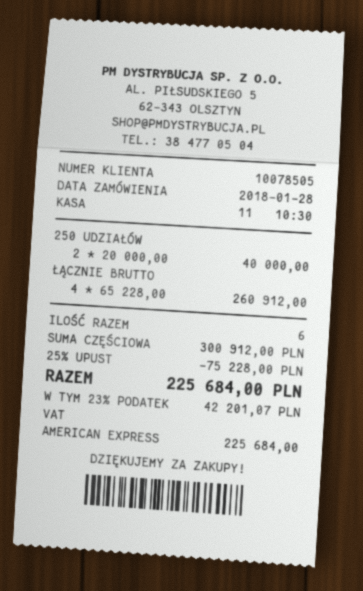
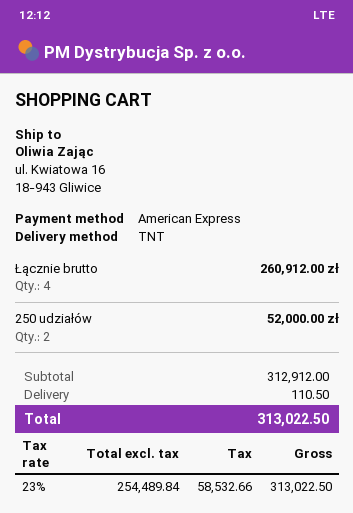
250 UDZIAŁÓW: 2 for 40000.00 -> 2 for 52000.00
subtotal: 300912.00 -> 312912.00
discount: 25% = 75228.00 -> none
shipping: none -> 110.50
tax: 23% = 42201.07 -> 23% = 58532.66
total: 225684.00 -> 313022.50

